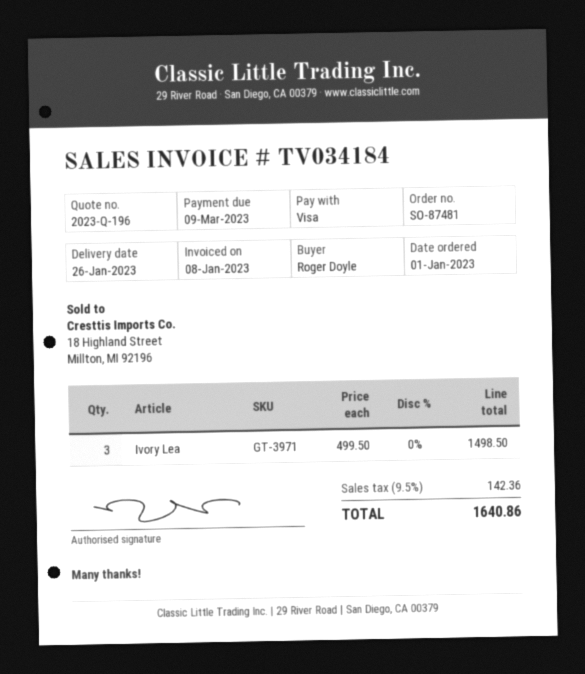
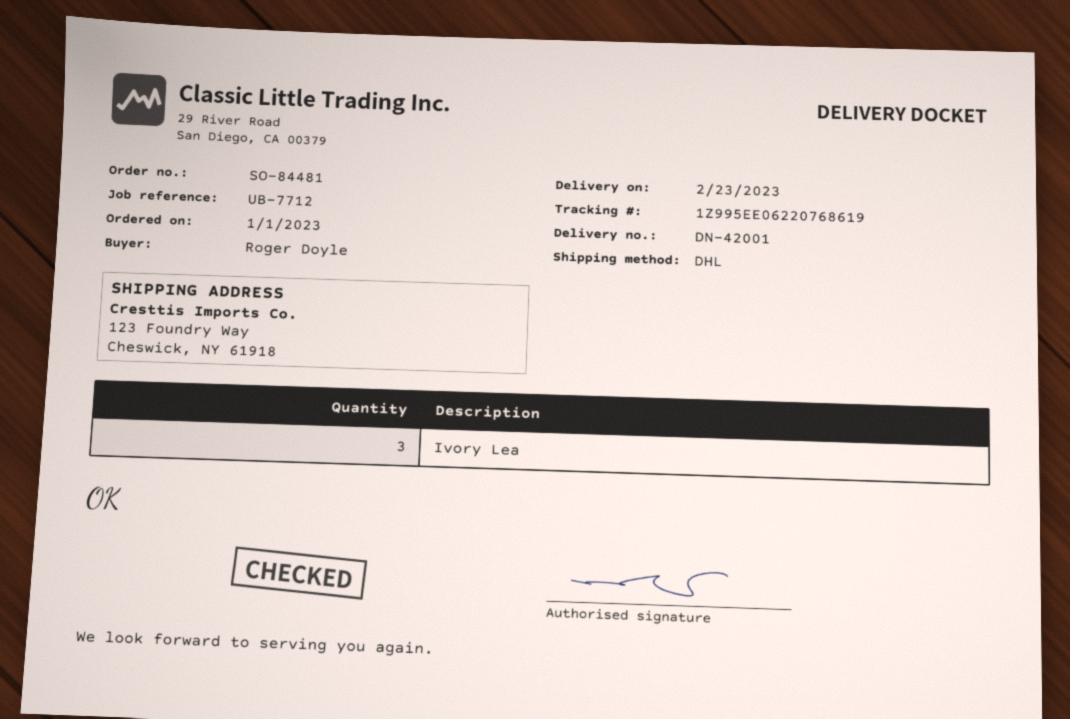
order number: SO-87481 -> SO-84481
delivery date: 2023-01-26 -> 2023-02-23

